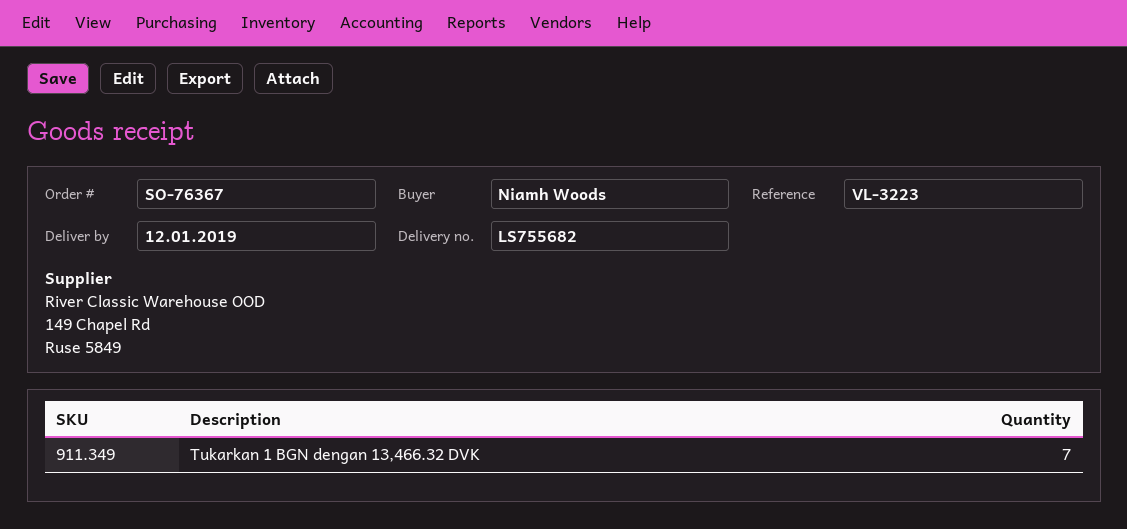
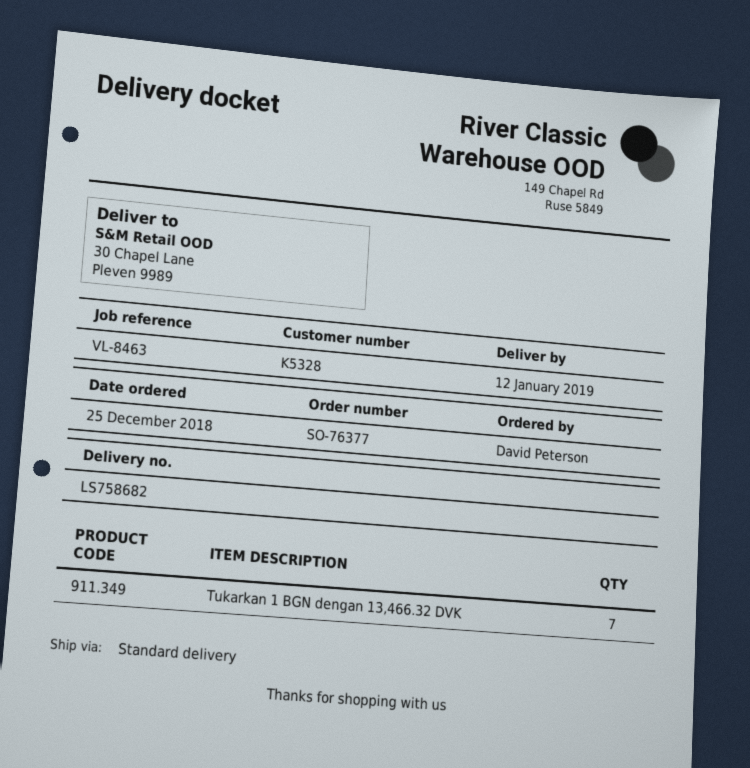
order number: SO-76367 -> SO-76377
delivery note number: LS755682 -> LS758682
reference: VL-3223 -> VL-8463
ordered by: Niamh Woods -> David Peterson

